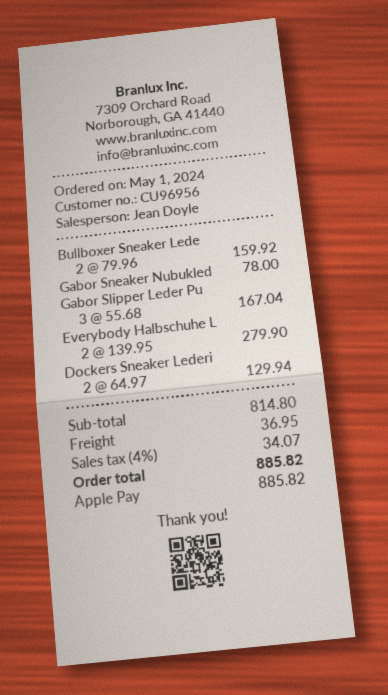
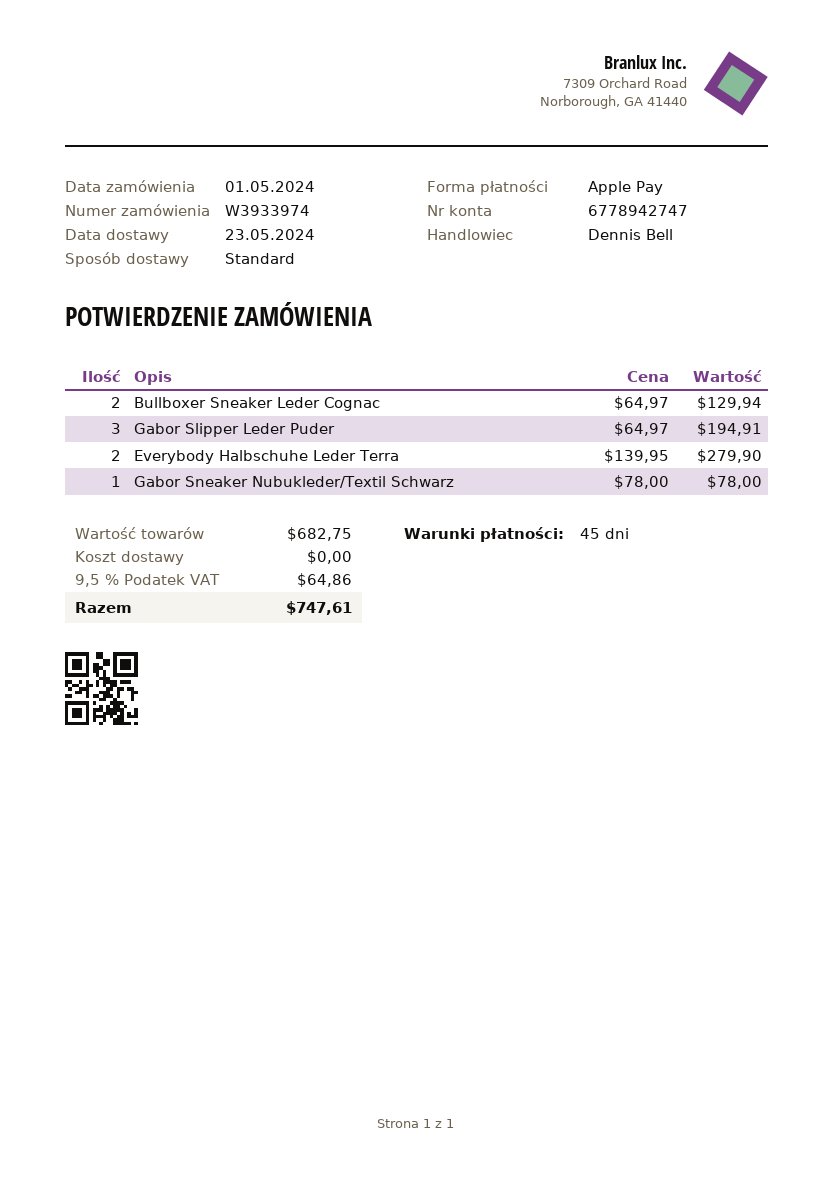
sales rep: Jean Doyle -> Dennis Bell
Bullboxer Sneaker Lede: 2 x 79.96 = 159.92 -> 2 x 64.97 = 129.94
Gabor Slipper Leder Pu: 3 x 55.68 = 167.04 -> 3 x 64.97 = 194.91
Dockers Sneaker Lederi: 2 x 64.97 = 129.94 -> none
subtotal: 814.80 -> 682.75
shipping: 36.95 -> 0.00
tax: 4% = 34.07 -> 9.5% = 64.86
total: 885.82 -> 747.61

